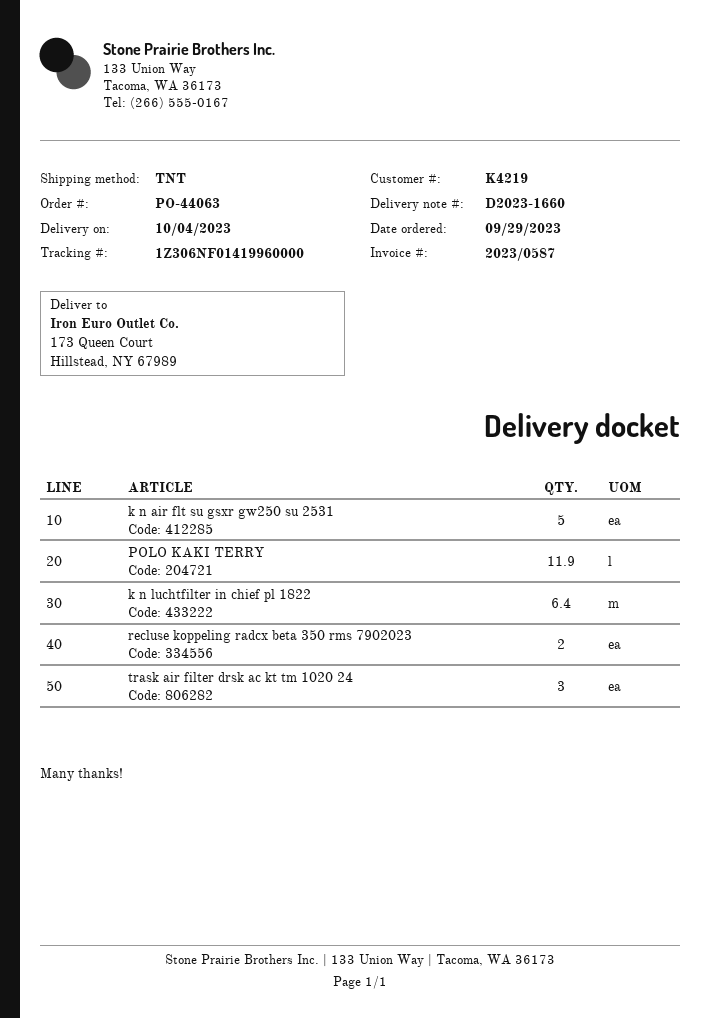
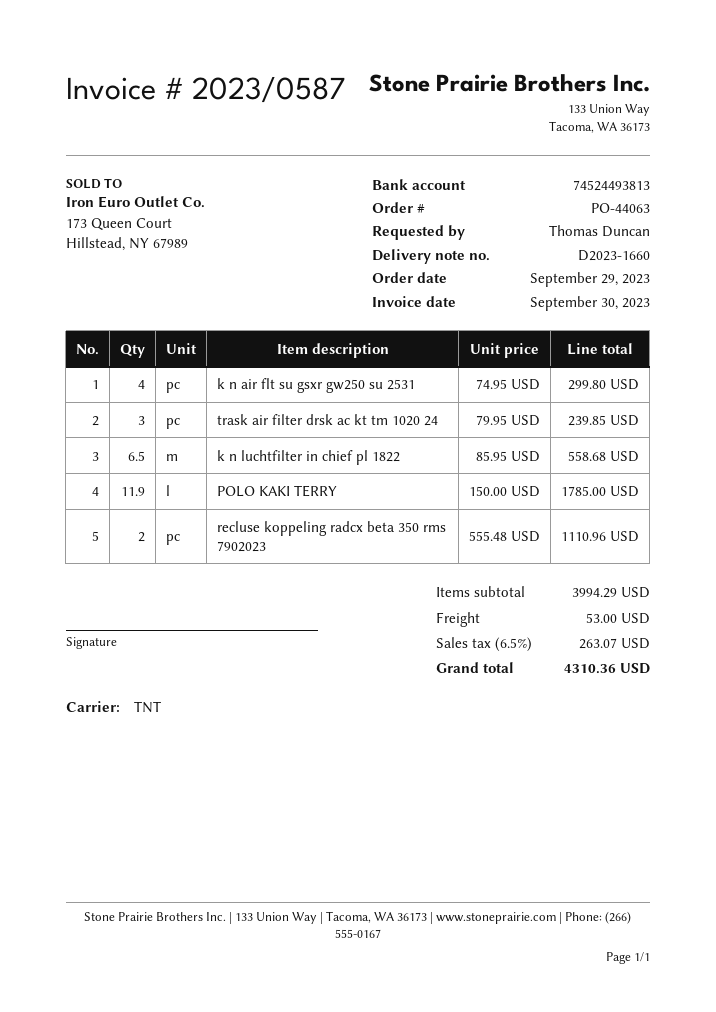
k n air flt su gsxr gw250 su 2531: 5 -> 4
k n luchtfilter in chief pl 1822: 6.4 -> 6.5

